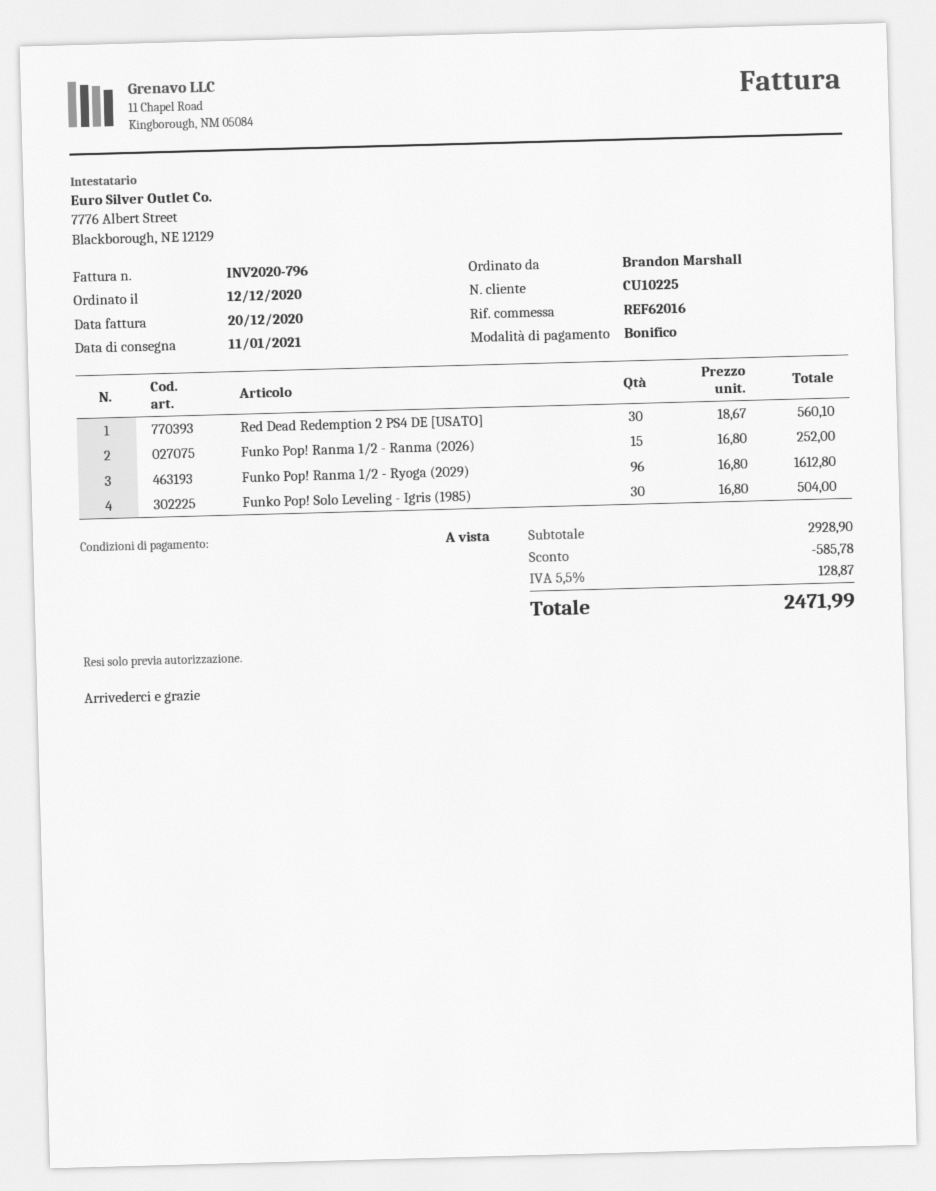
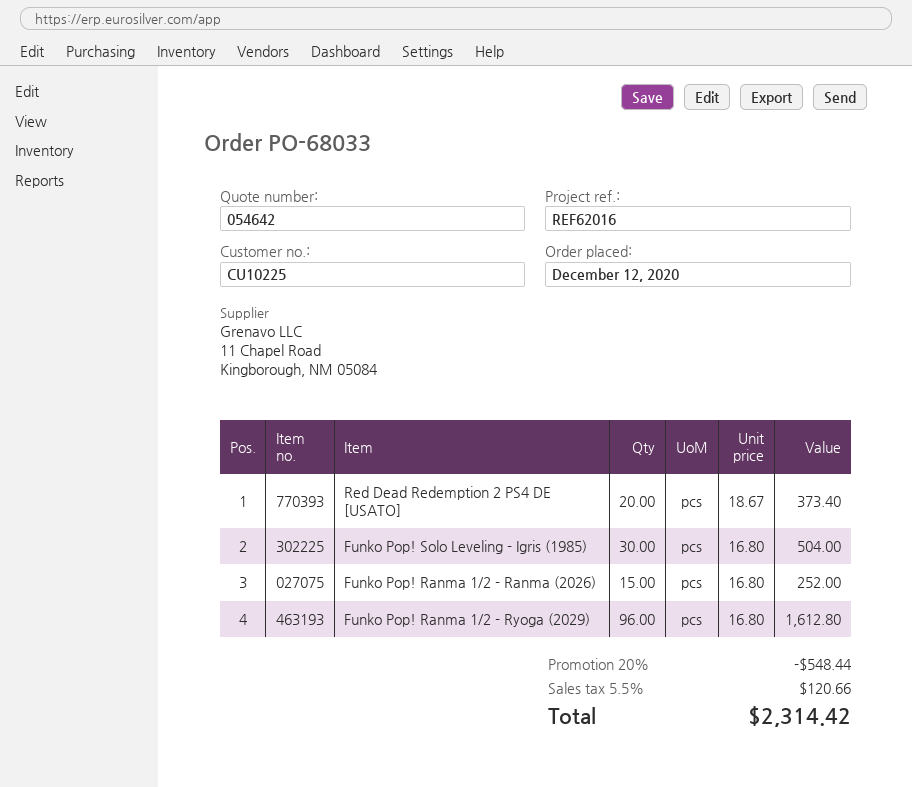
Red Dead Redemption 2 PS4 DE [USATO]: 30 x 18.67 = 560.10 -> 20 x 18.67 = 373.40
discount: 585.78 -> 548.44
tax: 5.5% = 128.87 -> 5.5% = 120.66
total: 2471.99 -> 2314.42

